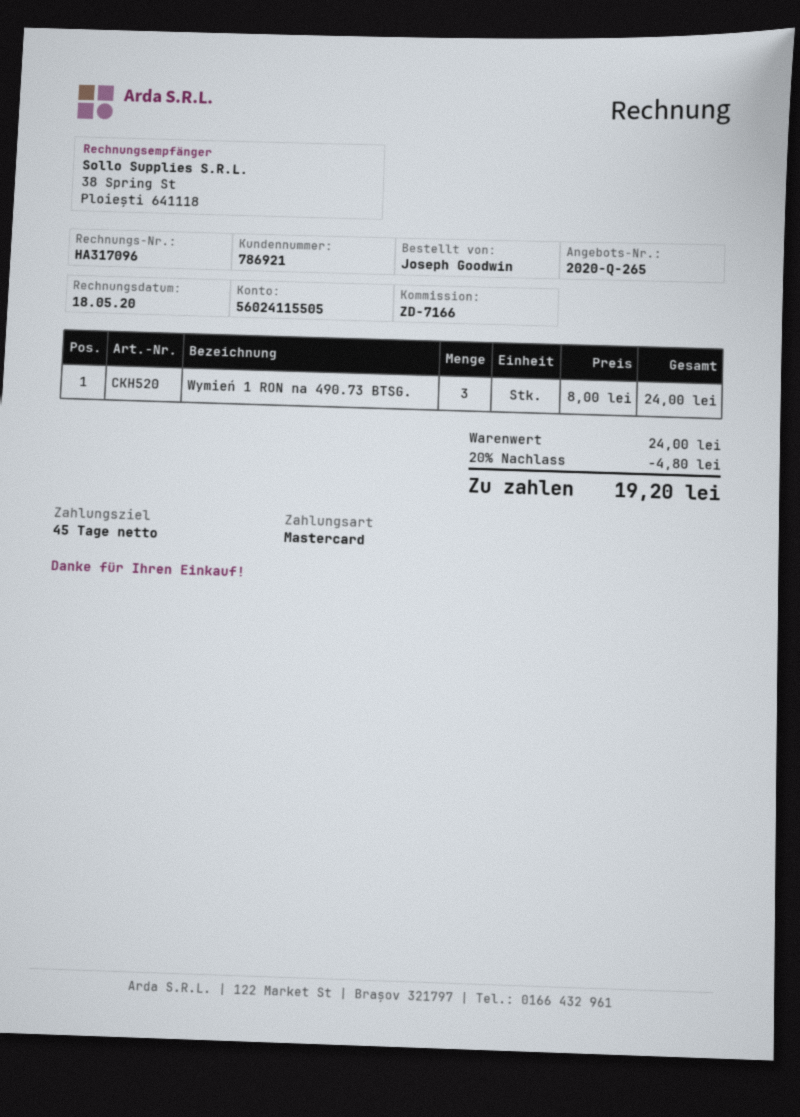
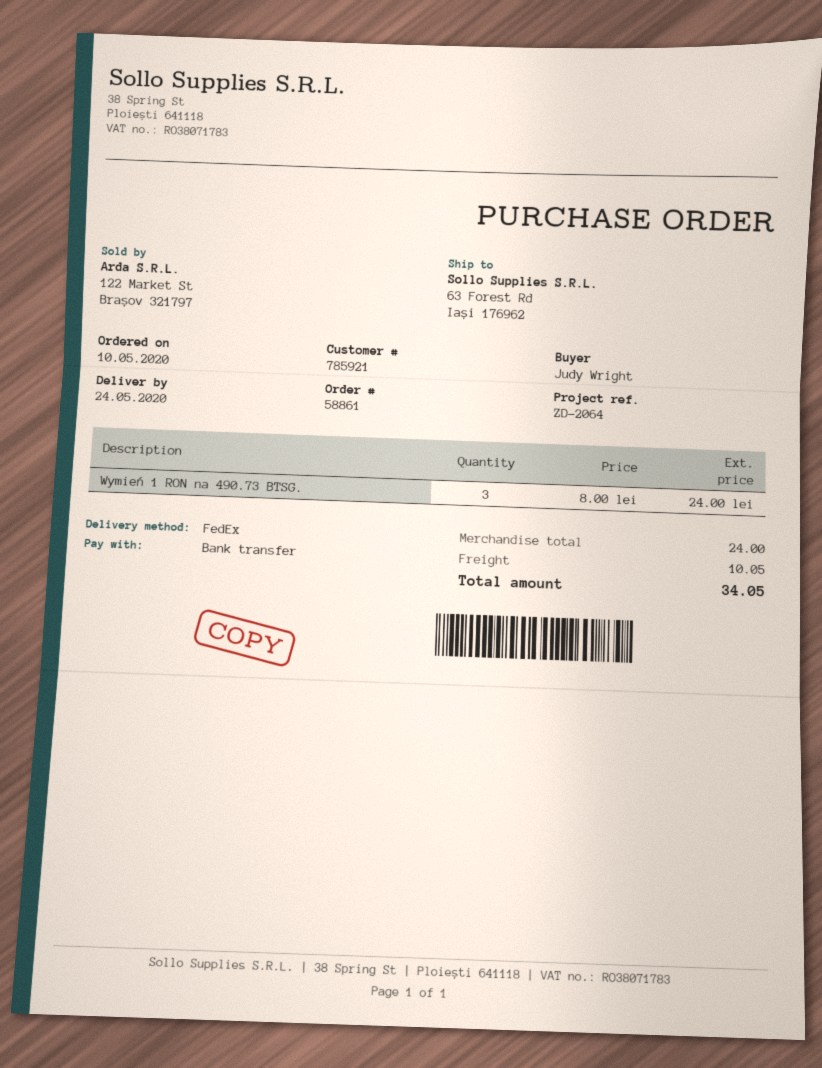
customer number: 786921 -> 785921
reference: ZD-7166 -> ZD-2064
ordered by: Joseph Goodwin -> Judy Wright
payment method: Mastercard -> bank transfer
discount: 20% = 4.80 -> none
shipping: none -> 10.05
total: 19.20 -> 34.05

